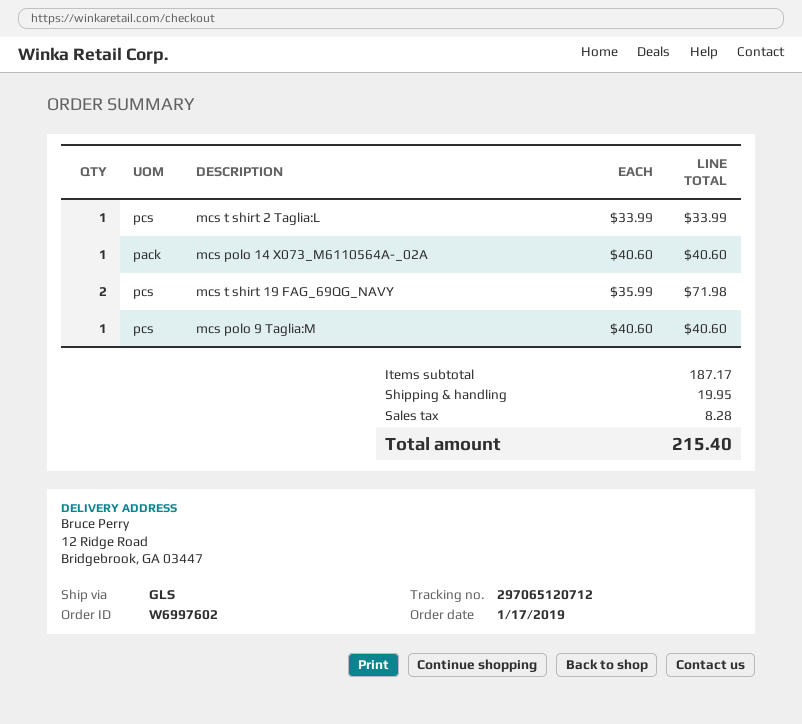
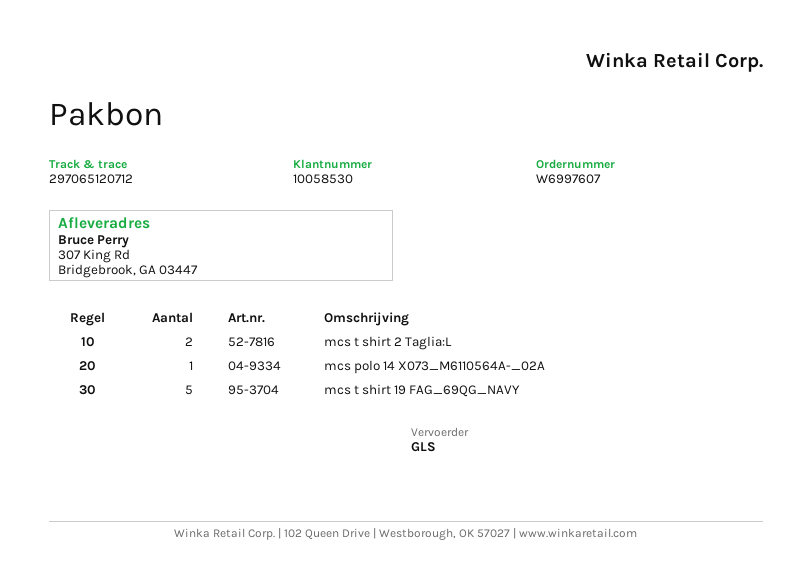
order number: W6997602 -> W6997607
ship to: 12 Ridge Road, Bridgebrook, GA 03447 -> 307 King Rd, Bridgebrook, GA 03447
mcs t shirt 2 Taglia:L: 1 -> 2
mcs t shirt 19 FAG_69QG_NAVY: 2 -> 5
mcs polo 9 Taglia:M: 1 -> none

